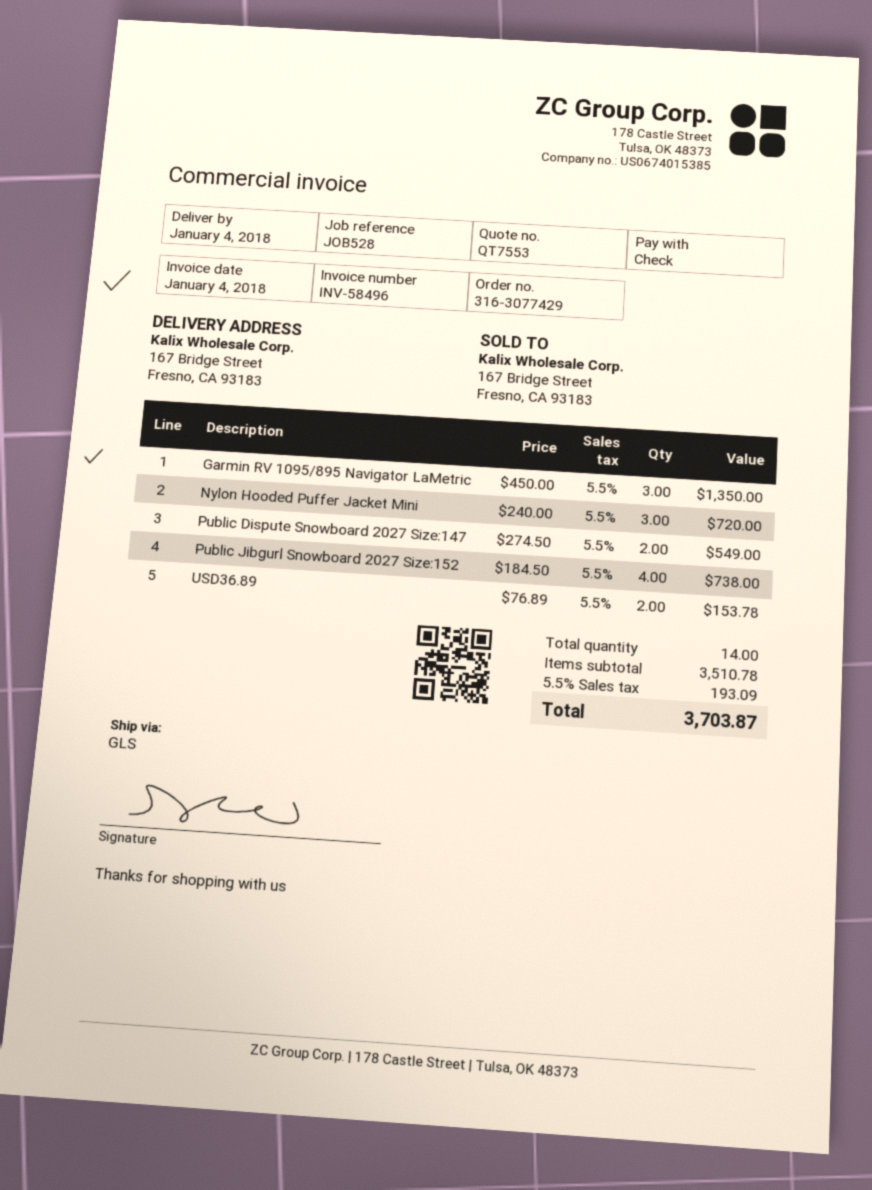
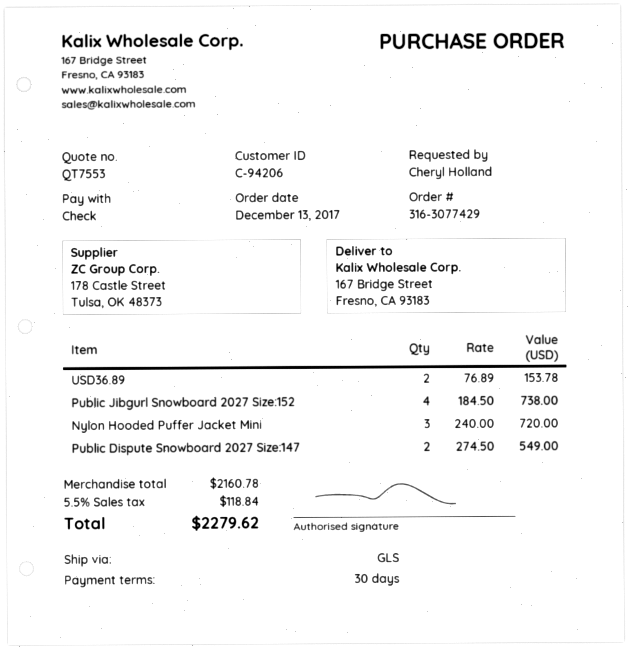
Garmin RV 1095/895 Navigator LaMetric: 3 x 450.00 = 1350.00 -> none
subtotal: 3510.78 -> 2160.78
tax: 5.5% = 193.09 -> 5.5% = 118.84
total: 3703.87 -> 2279.62

